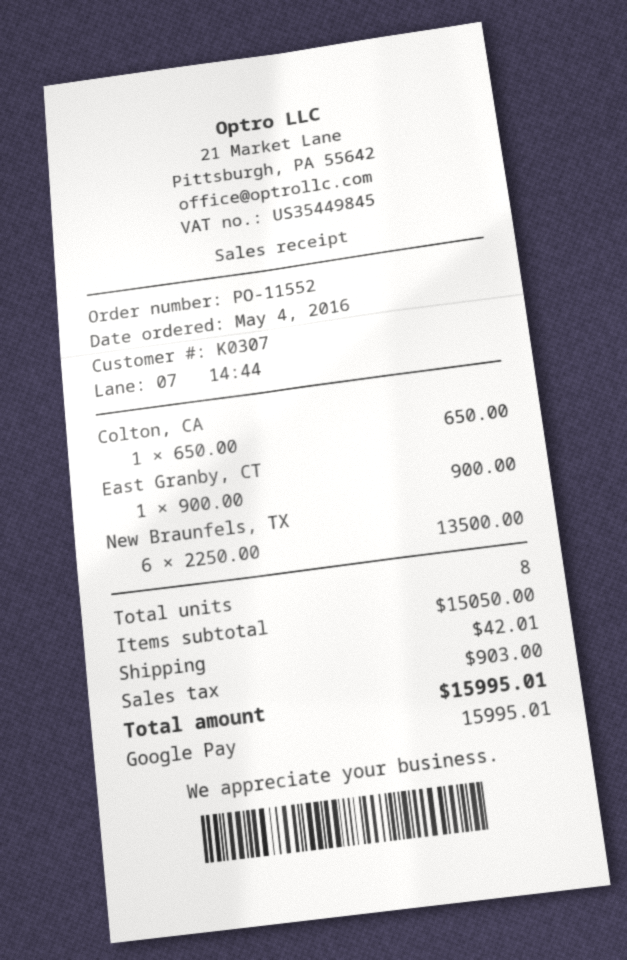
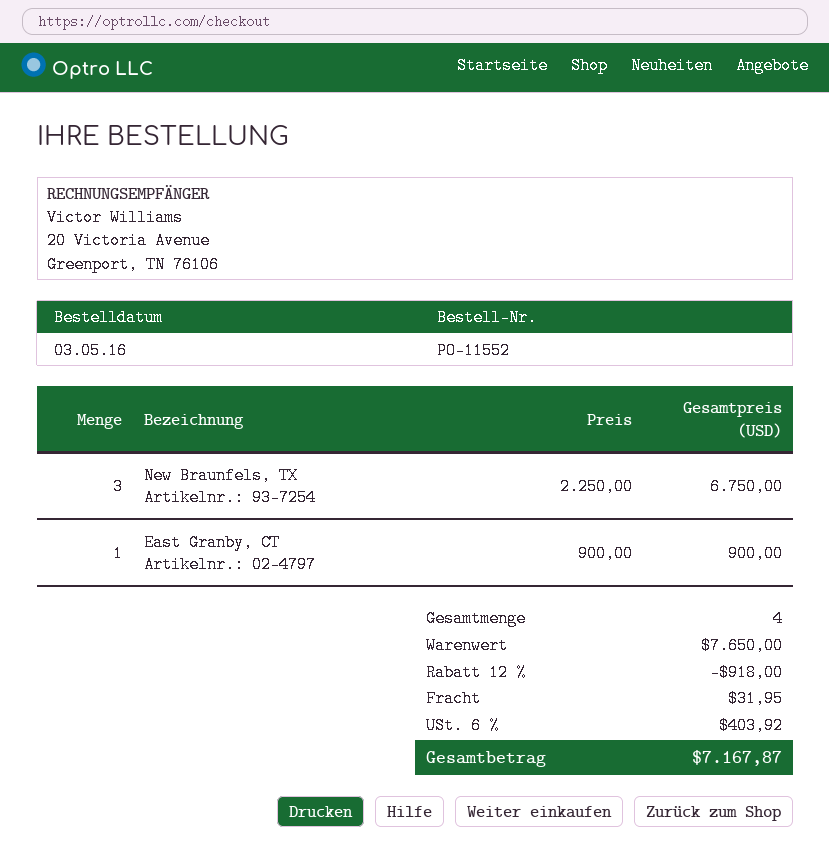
order date: 2016-05-04 -> 2016-05-03
Colton, CA: 1 x 650.00 = 650.00 -> none
New Braunfels, TX: 6 x 2250.00 = 13500.00 -> 3 x 2250.00 = 6750.00
total quantity: 8 -> 4
subtotal: 15050.00 -> 7650.00
discount: none -> 12% = 918.00
shipping: 42.01 -> 31.95
tax: 903.00 -> 403.92
total: 15995.01 -> 7167.87

